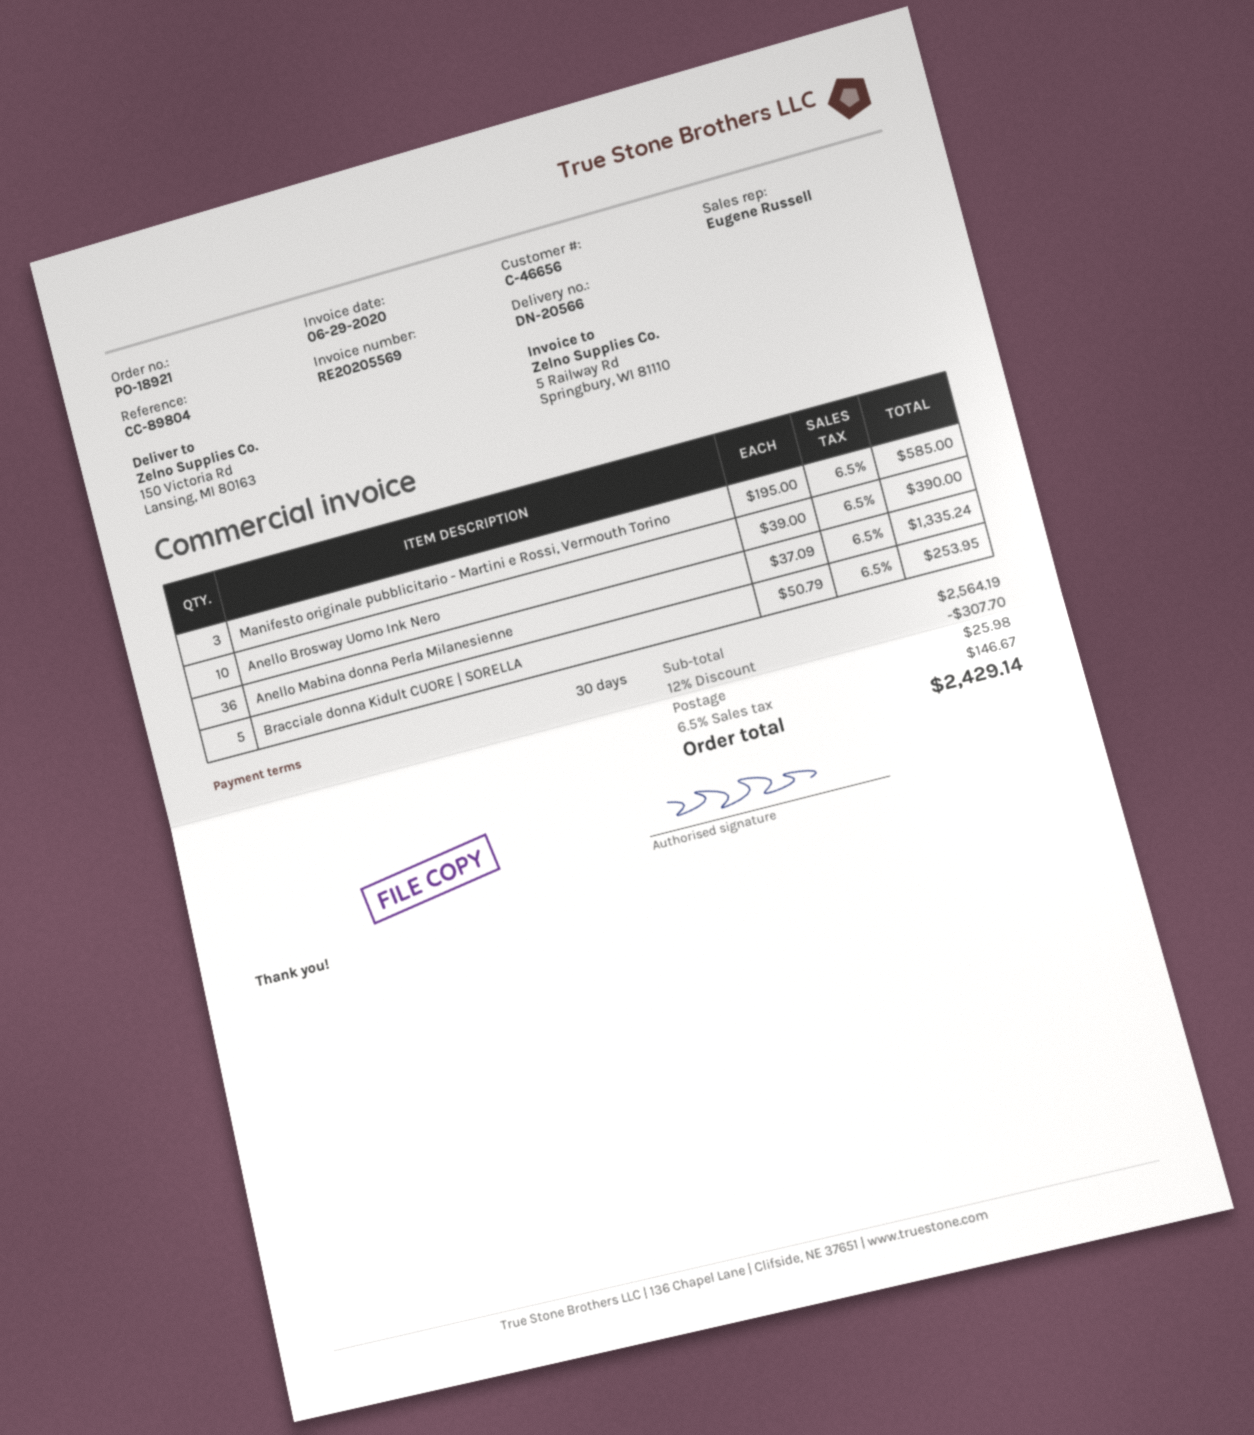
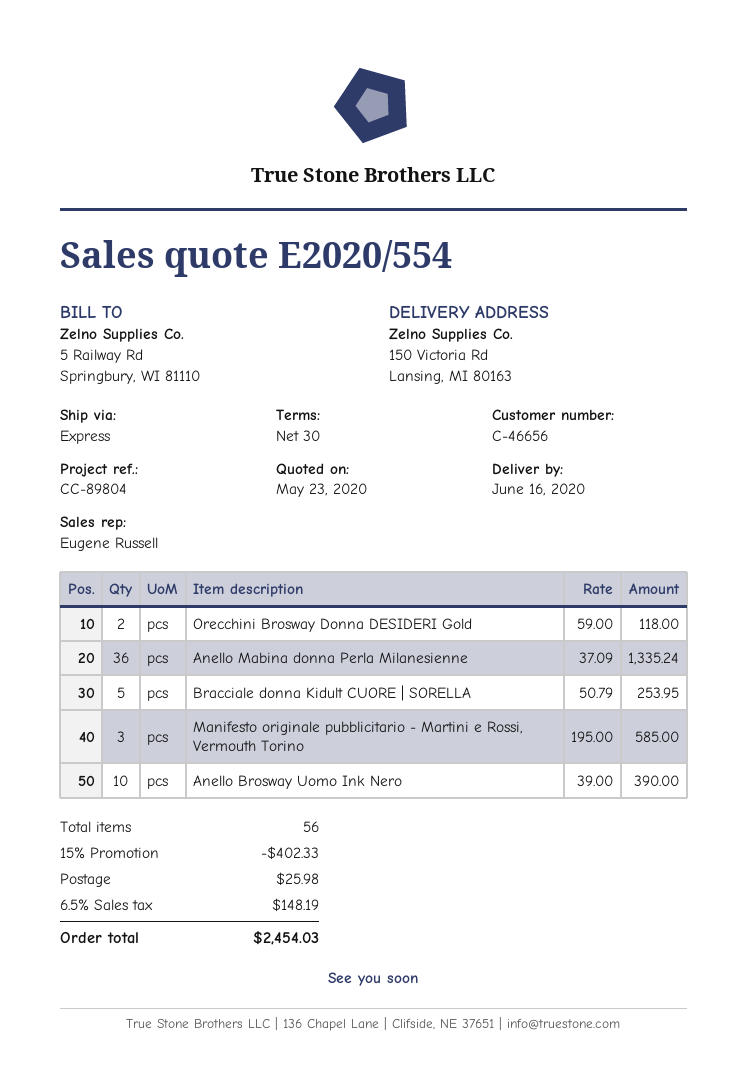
Orecchini Brosway Donna DESIDERI Gold: none -> 2 x 59.00 = 118.00
discount: 12% = 307.70 -> 15% = 402.33
tax: 6.5% = 146.67 -> 6.5% = 148.19
total: 2429.14 -> 2454.03

